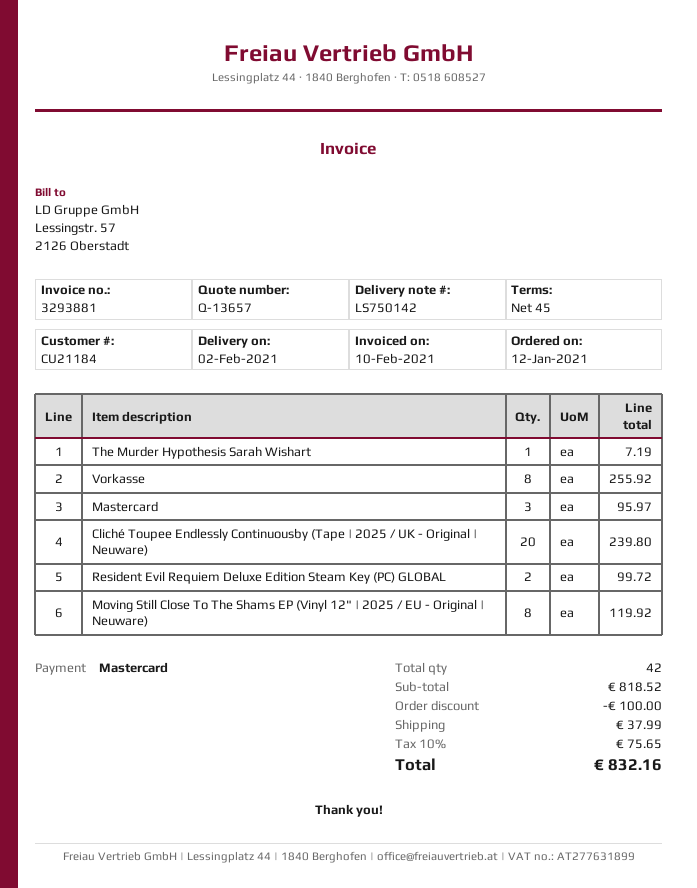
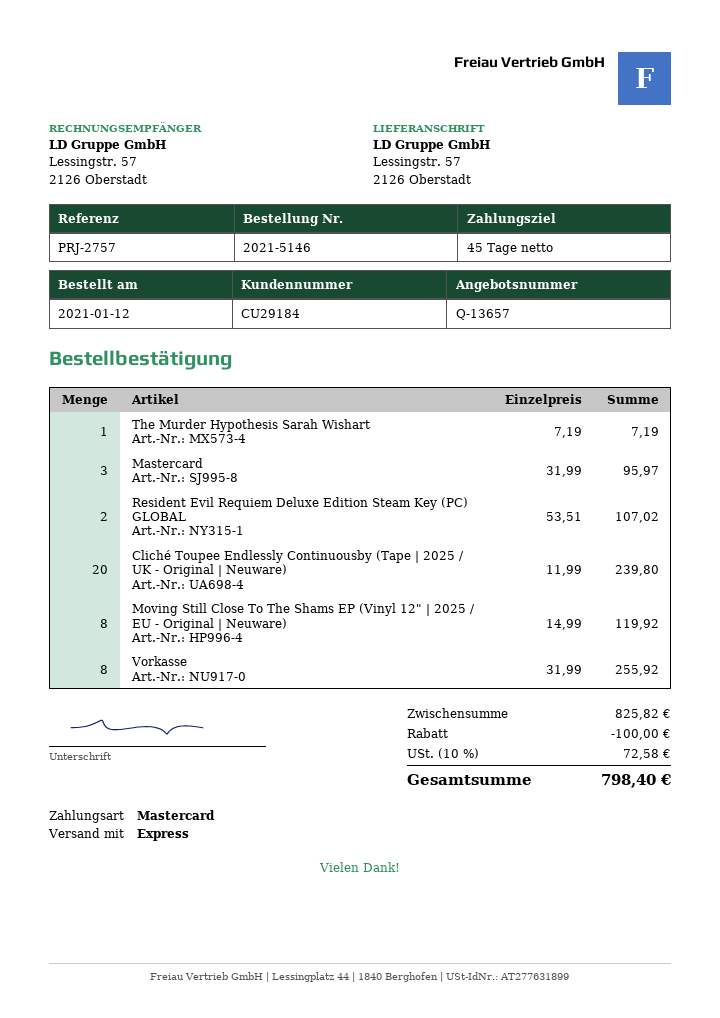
customer number: CU21184 -> CU29184
Resident Evil Requiem Deluxe Edition Steam Key (PC) GLOBAL: 2 for 99.72 -> 2 for 107.02
subtotal: 818.52 -> 825.82
shipping: 37.99 -> none
tax: 10% = 75.65 -> 10% = 72.58
total: 832.16 -> 798.40

